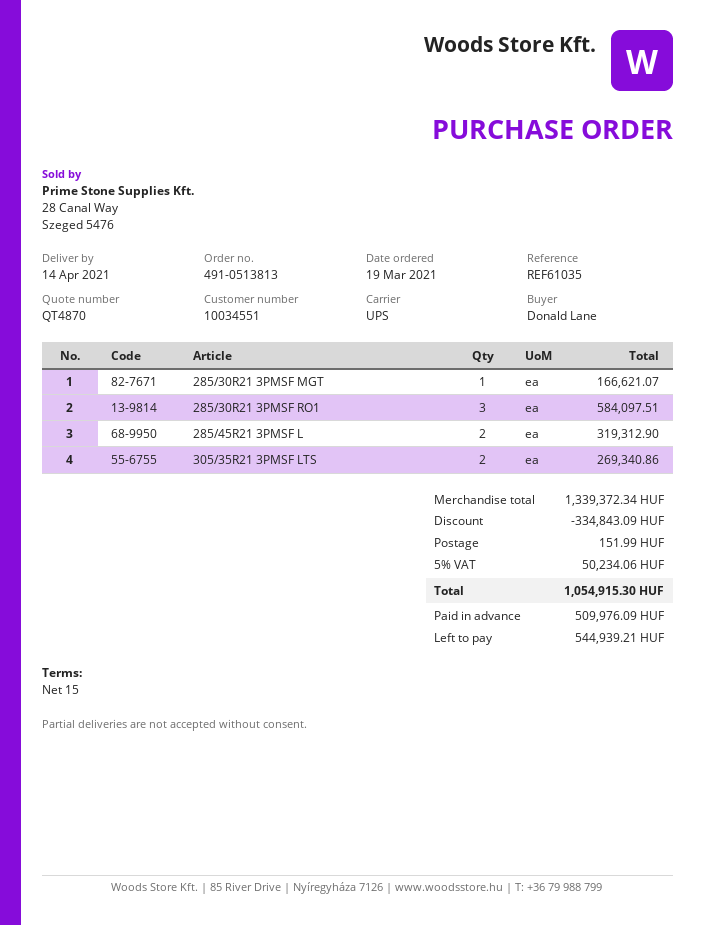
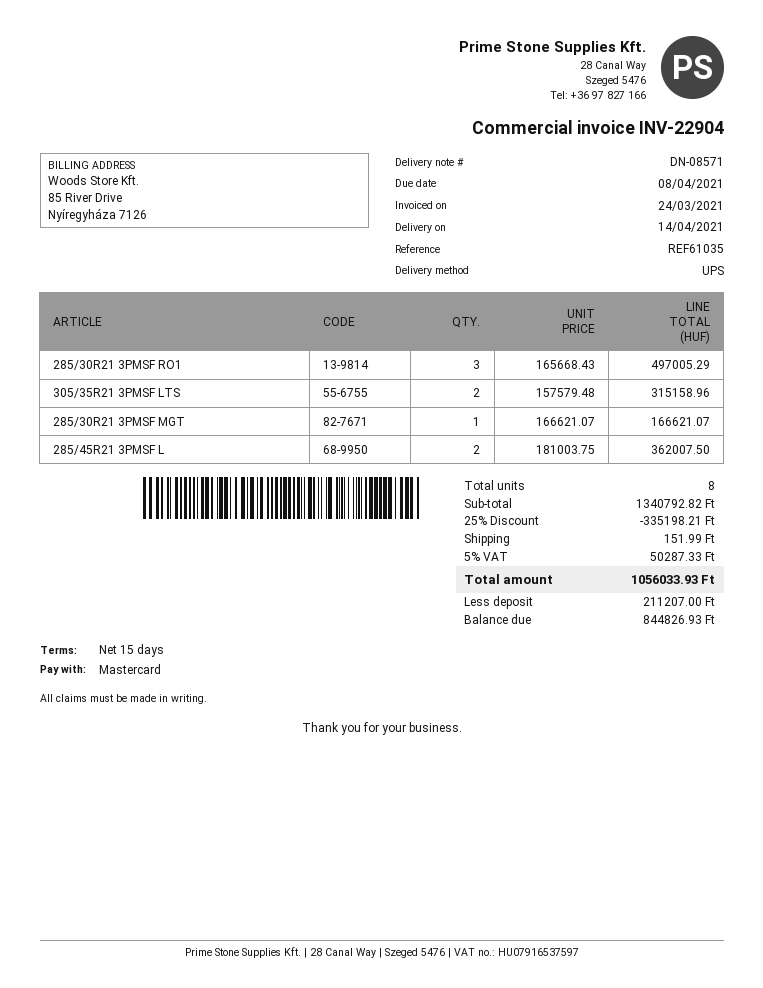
285/30R21 3PMSF RO1: 3 for 584097.51 -> 3 for 497005.29
285/45R21 3PMSF L: 2 for 319312.90 -> 2 for 362007.50
305/35R21 3PMSF LTS: 2 for 269340.86 -> 2 for 315158.96
subtotal: 1339372.34 -> 1340792.82
discount: 334843.09 -> 335198.21
tax: 5% = 50234.06 -> 5% = 50287.33
total: 1054915.30 -> 1056033.93
deposit: 509976.09 -> 211207.00
balance: 544939.21 -> 844826.93

